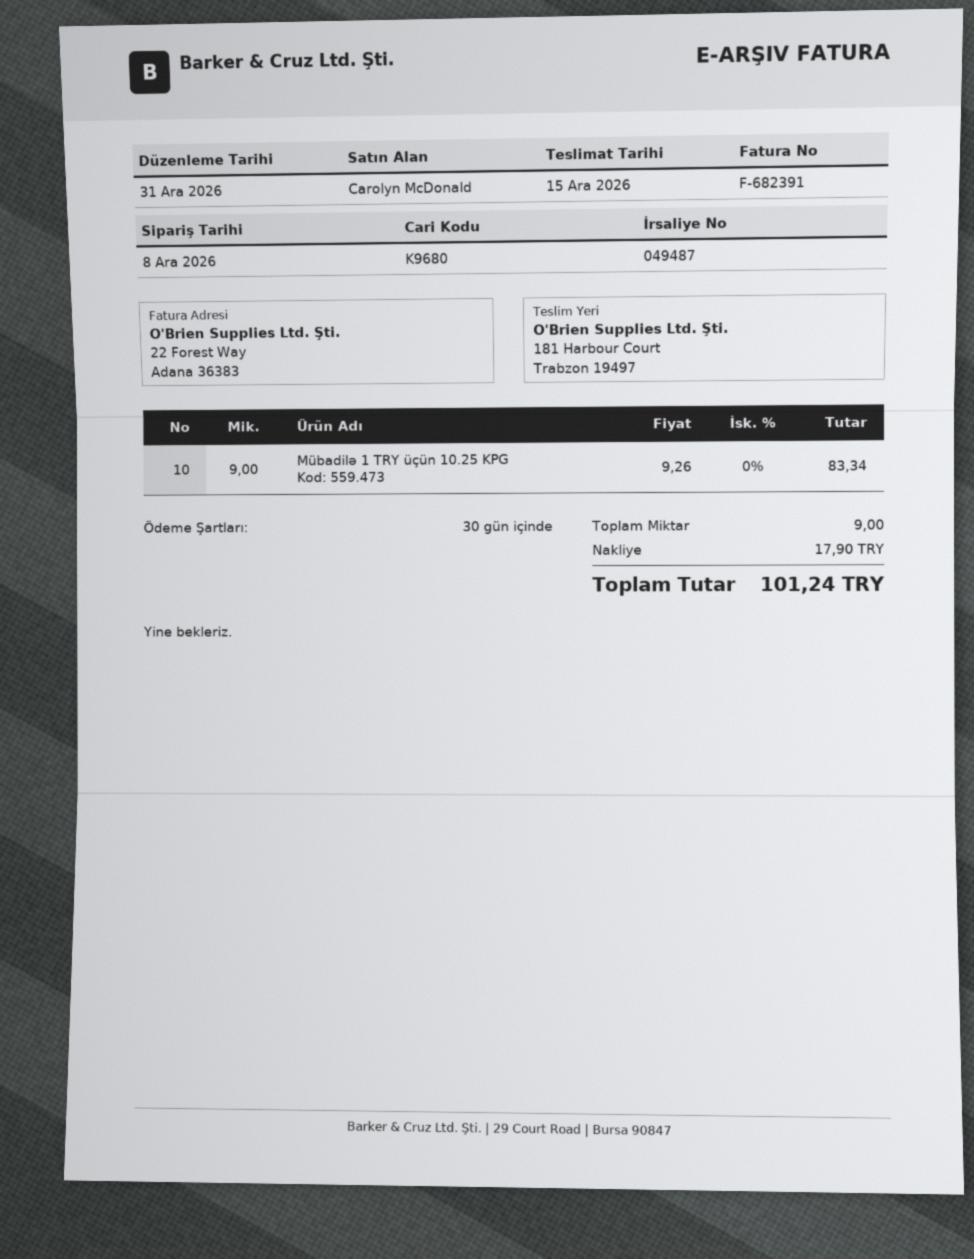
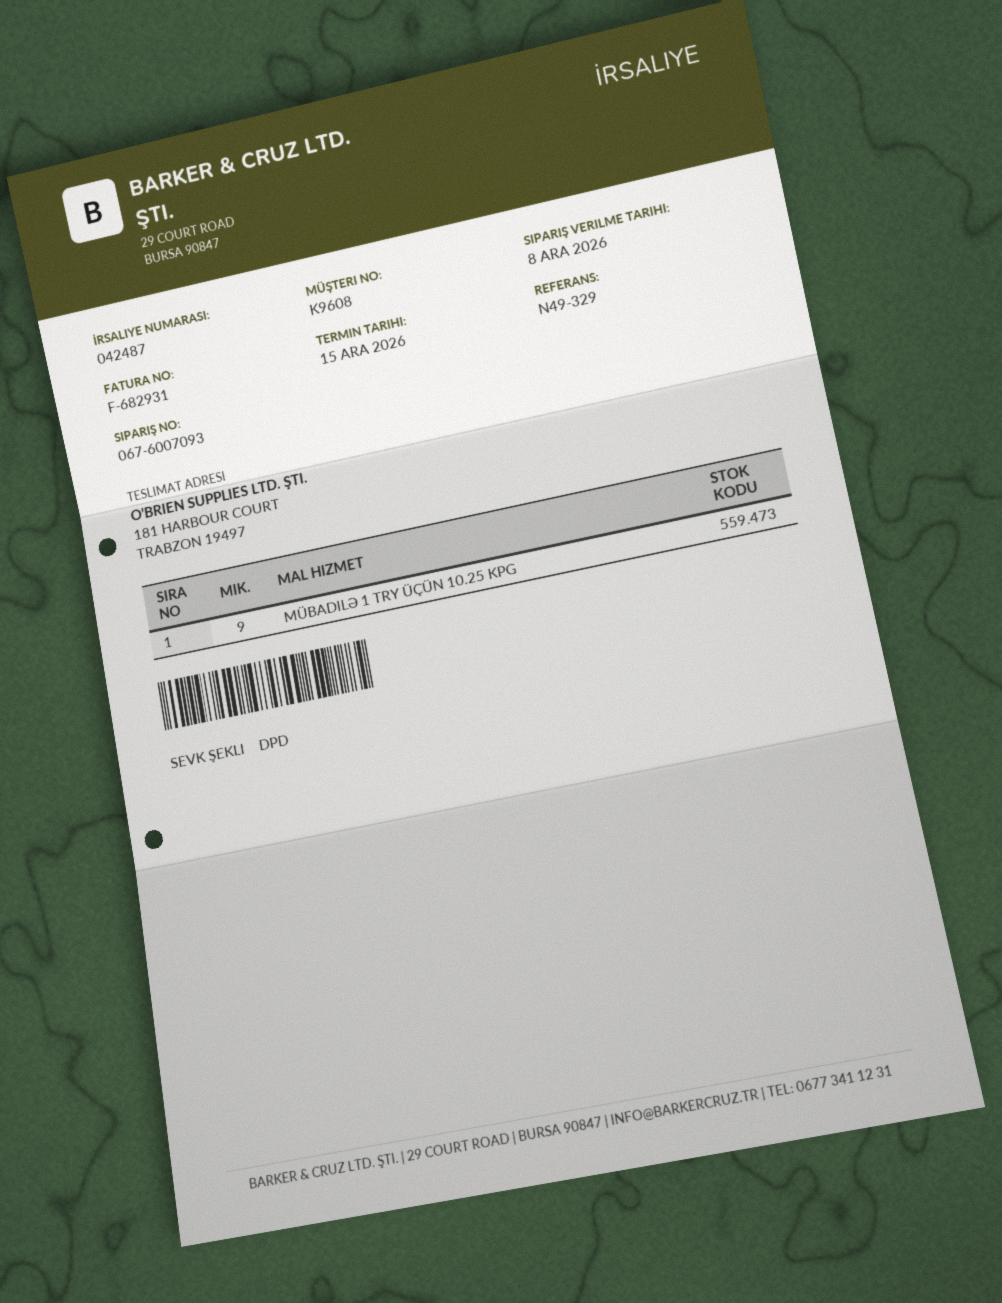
delivery note number: 049487 -> 042487
invoice number: F-682391 -> F-682931
customer number: K9680 -> K9608

